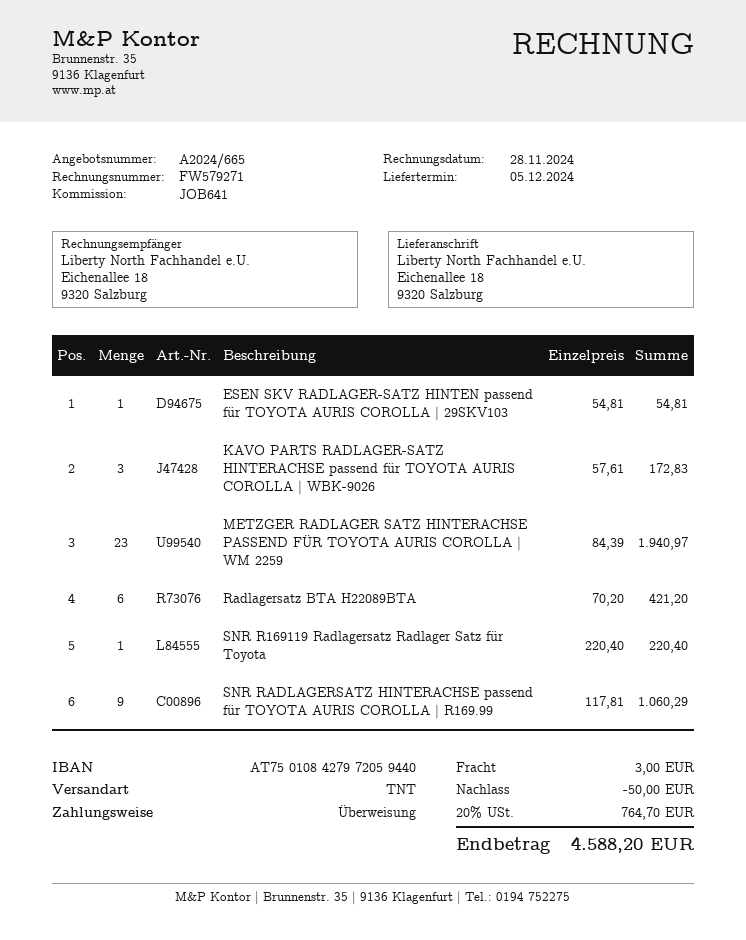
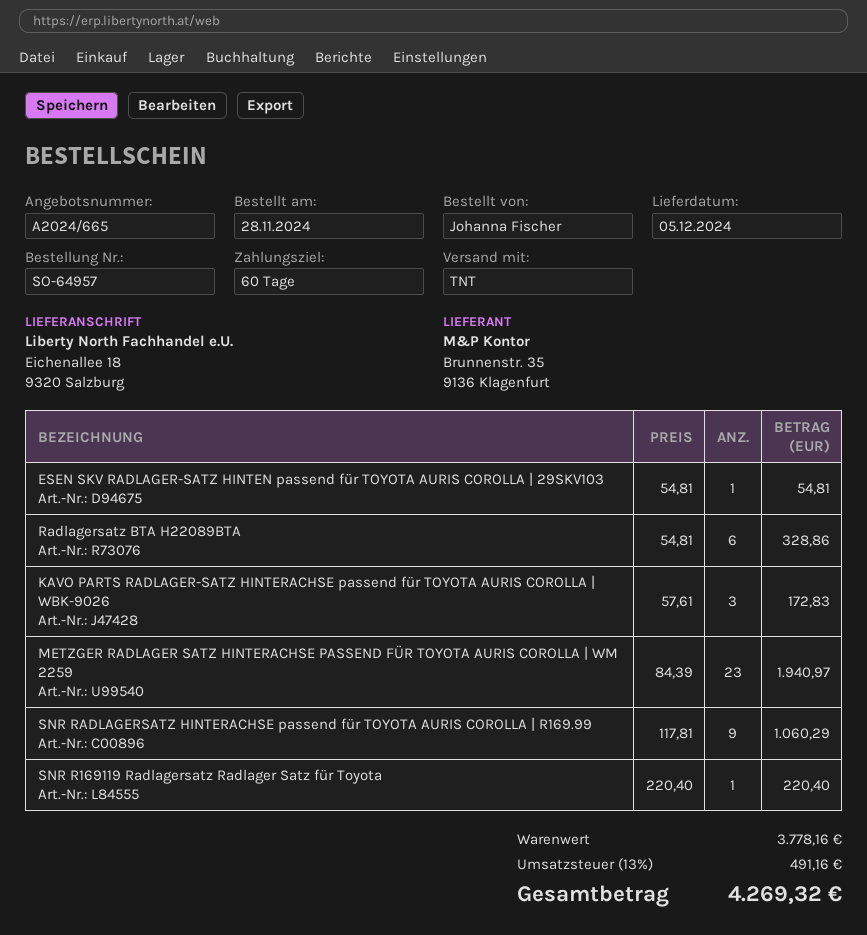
Radlagersatz BTA H22089BTA: 6 x 70.20 = 421.20 -> 6 x 54.81 = 328.86
discount: 50.00 -> none
shipping: 3.00 -> none
tax: 20% = 764.70 -> 13% = 491.16
total: 4588.20 -> 4269.32

